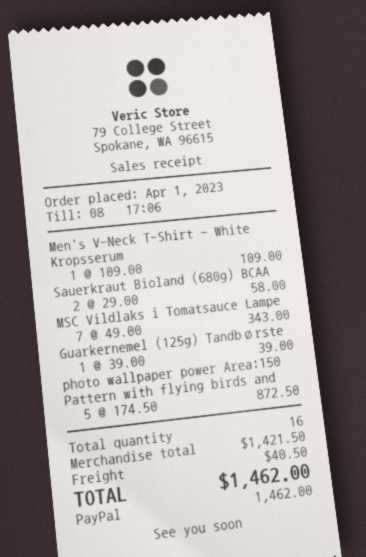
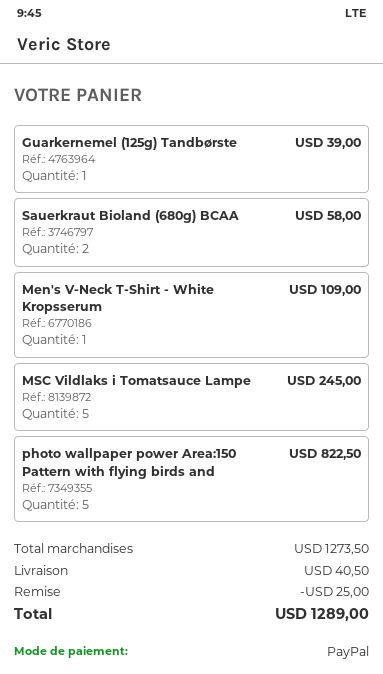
MSC Vildlaks i Tomatsauce Lampe: 7 for 343.00 -> 5 for 245.00
photo wallpaper power Area:150 Pattern with flying birds and: 5 for 872.50 -> 5 for 822.50
subtotal: 1421.50 -> 1273.50
discount: none -> 25.00
total: 1462.00 -> 1289.00

